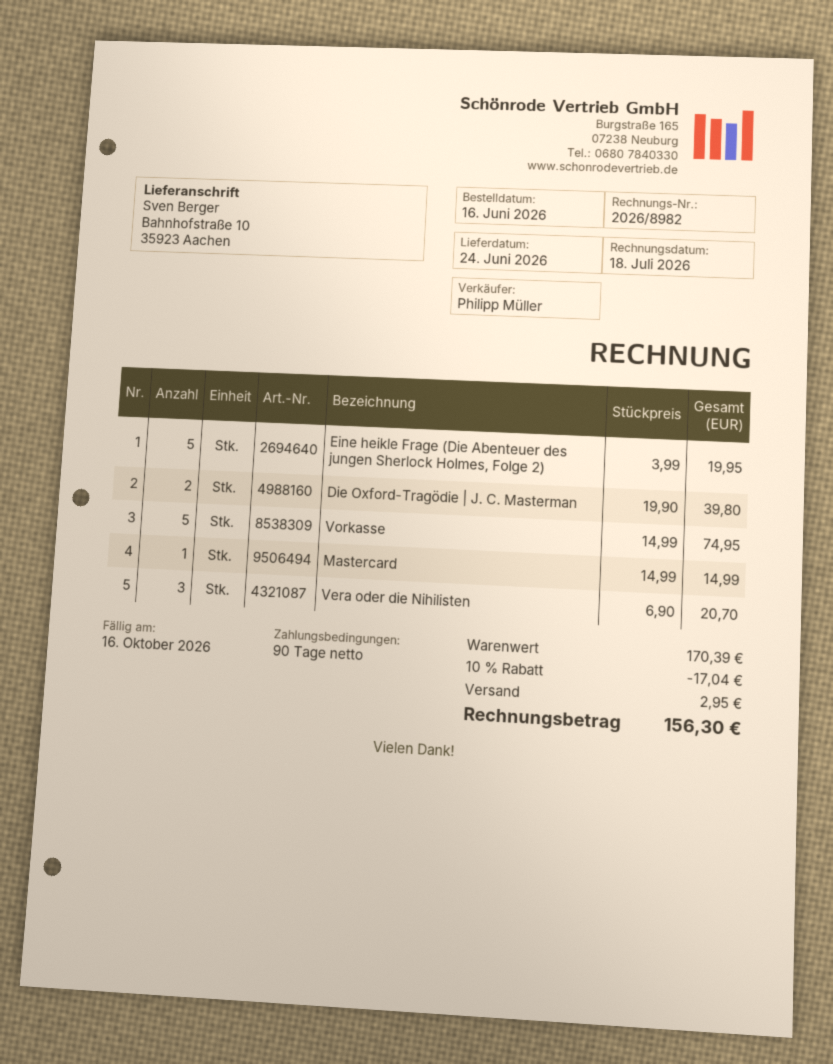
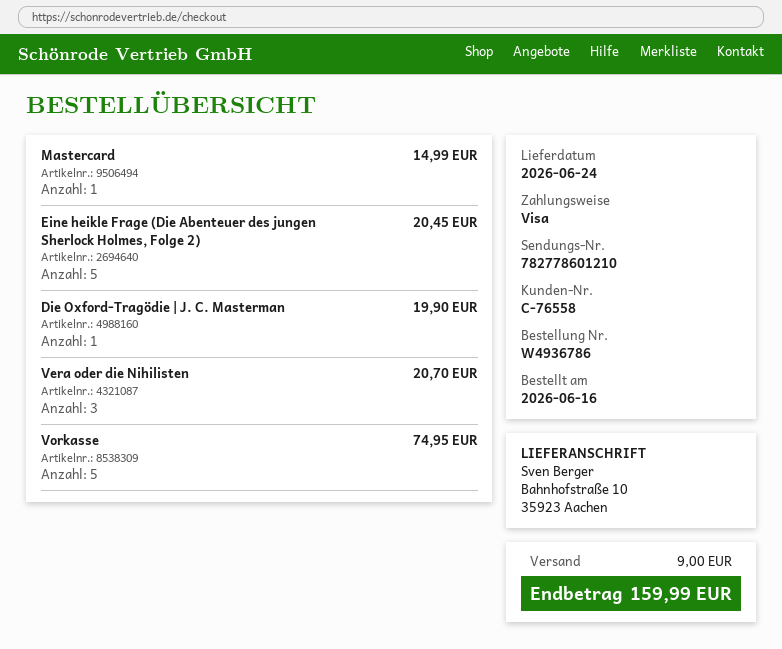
Eine heikle Frage (Die Abenteuer des jungen Sherlock Holmes, Folge 2): 5 for 19.95 -> 5 for 20.45
Die Oxford-Tragödie | J. C. Masterman: 2 for 39.80 -> 1 for 19.90
discount: 10% = 17.04 -> none
shipping: 2.95 -> 9.00
total: 156.30 -> 159.99

